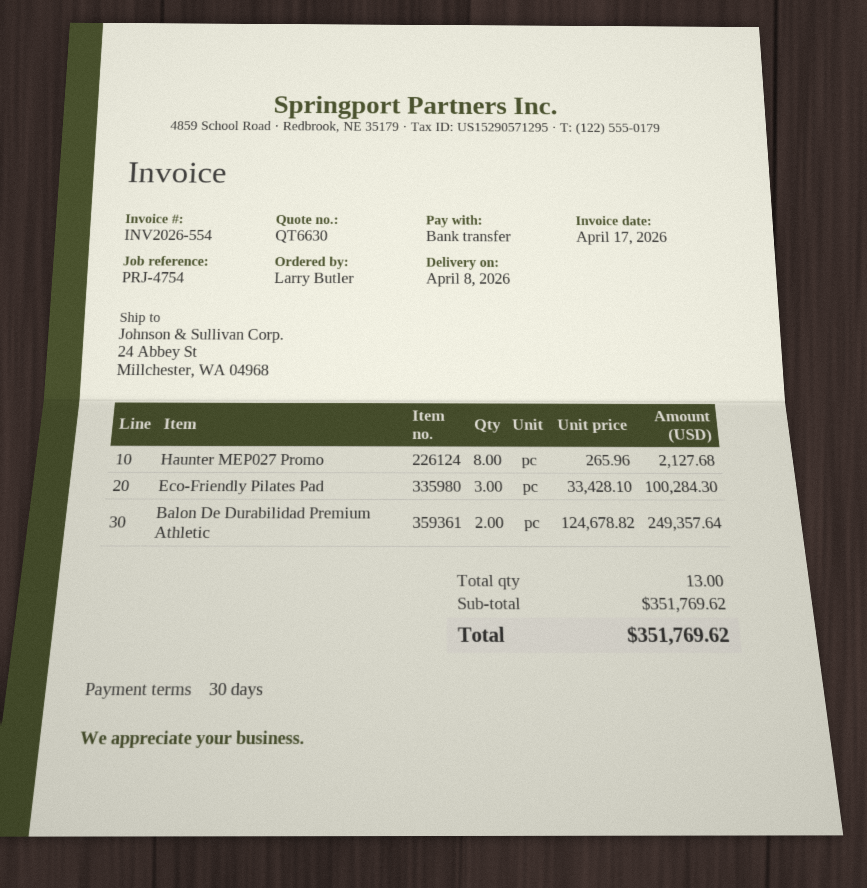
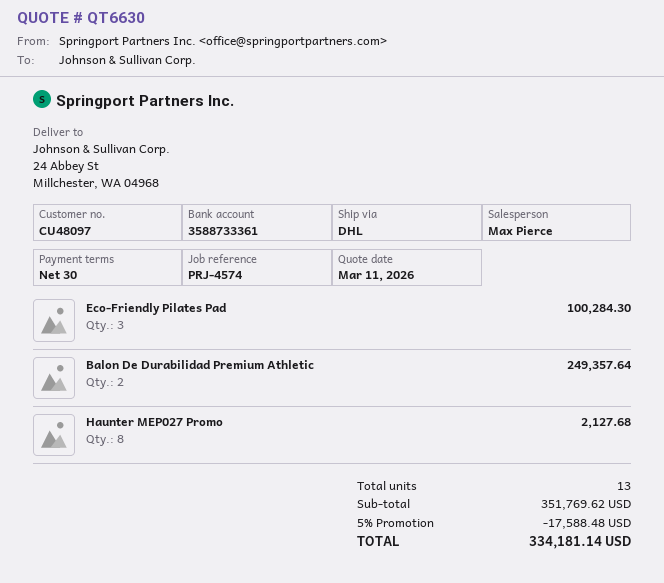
reference: PRJ-4754 -> PRJ-4574
discount: none -> 5% = 17588.48
total: 351769.62 -> 334181.14

